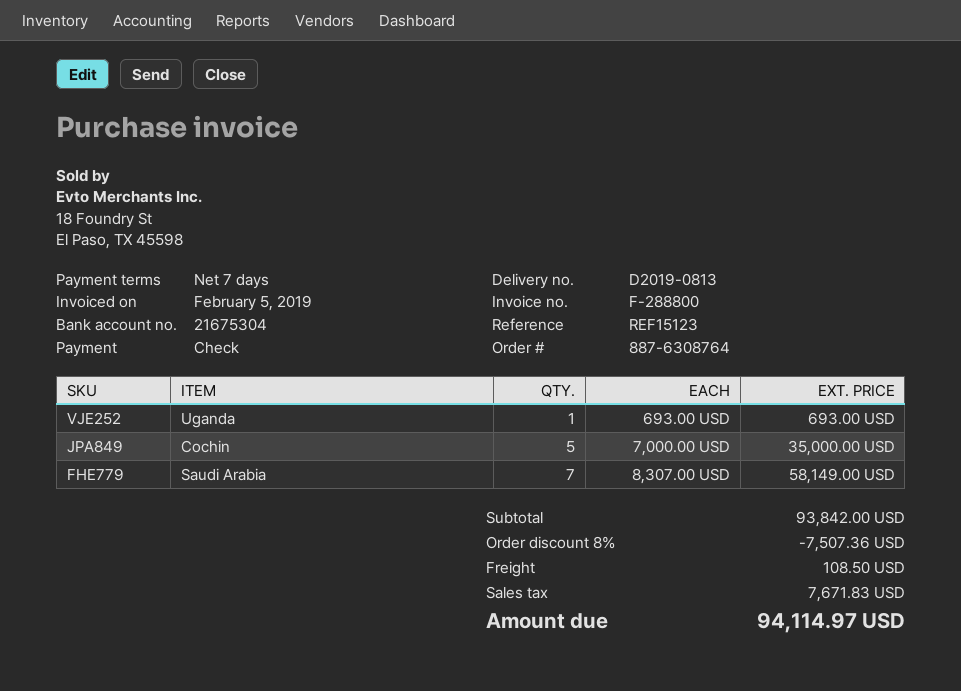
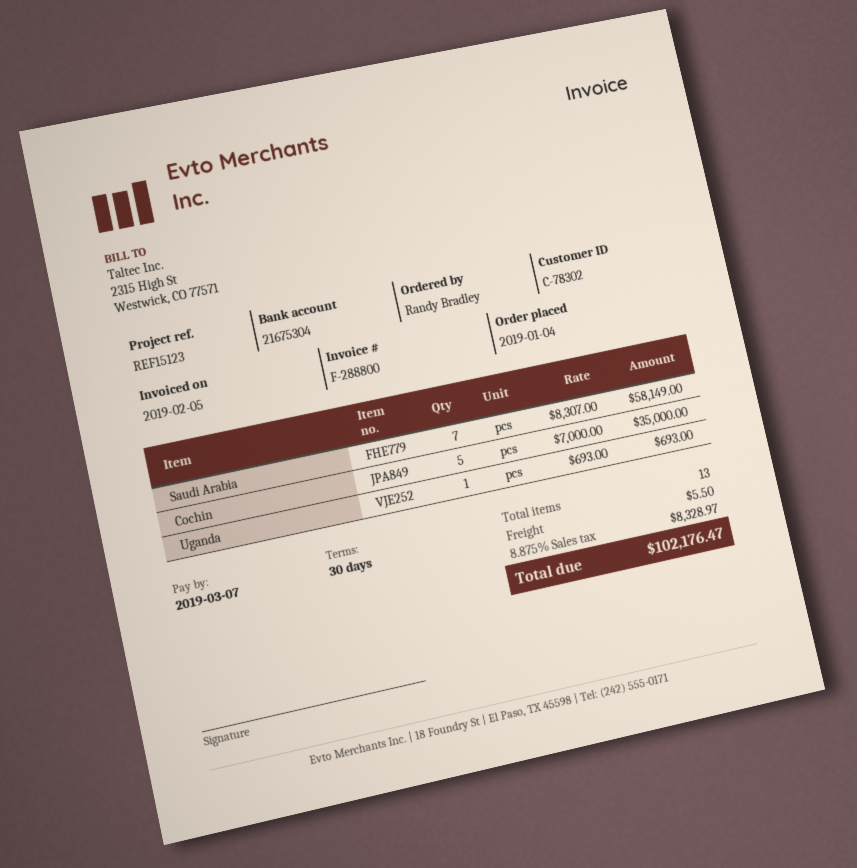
payment terms: 7 days -> 30 days
discount: 8% = 7507.36 -> none
shipping: 108.50 -> 5.50
tax: 7671.83 -> 8328.97
total: 94114.97 -> 102176.47

